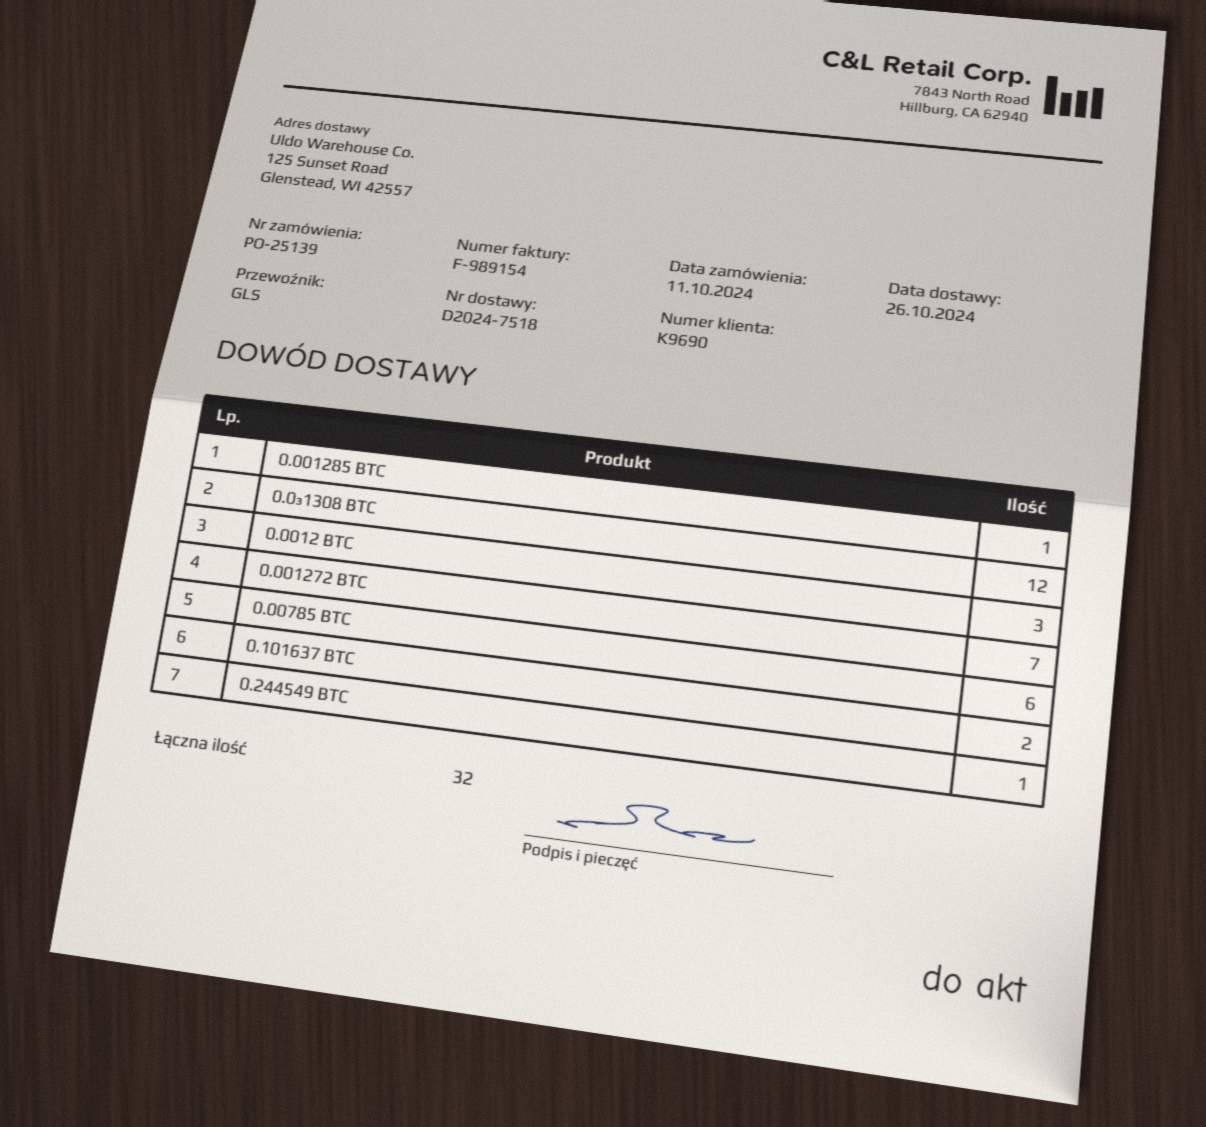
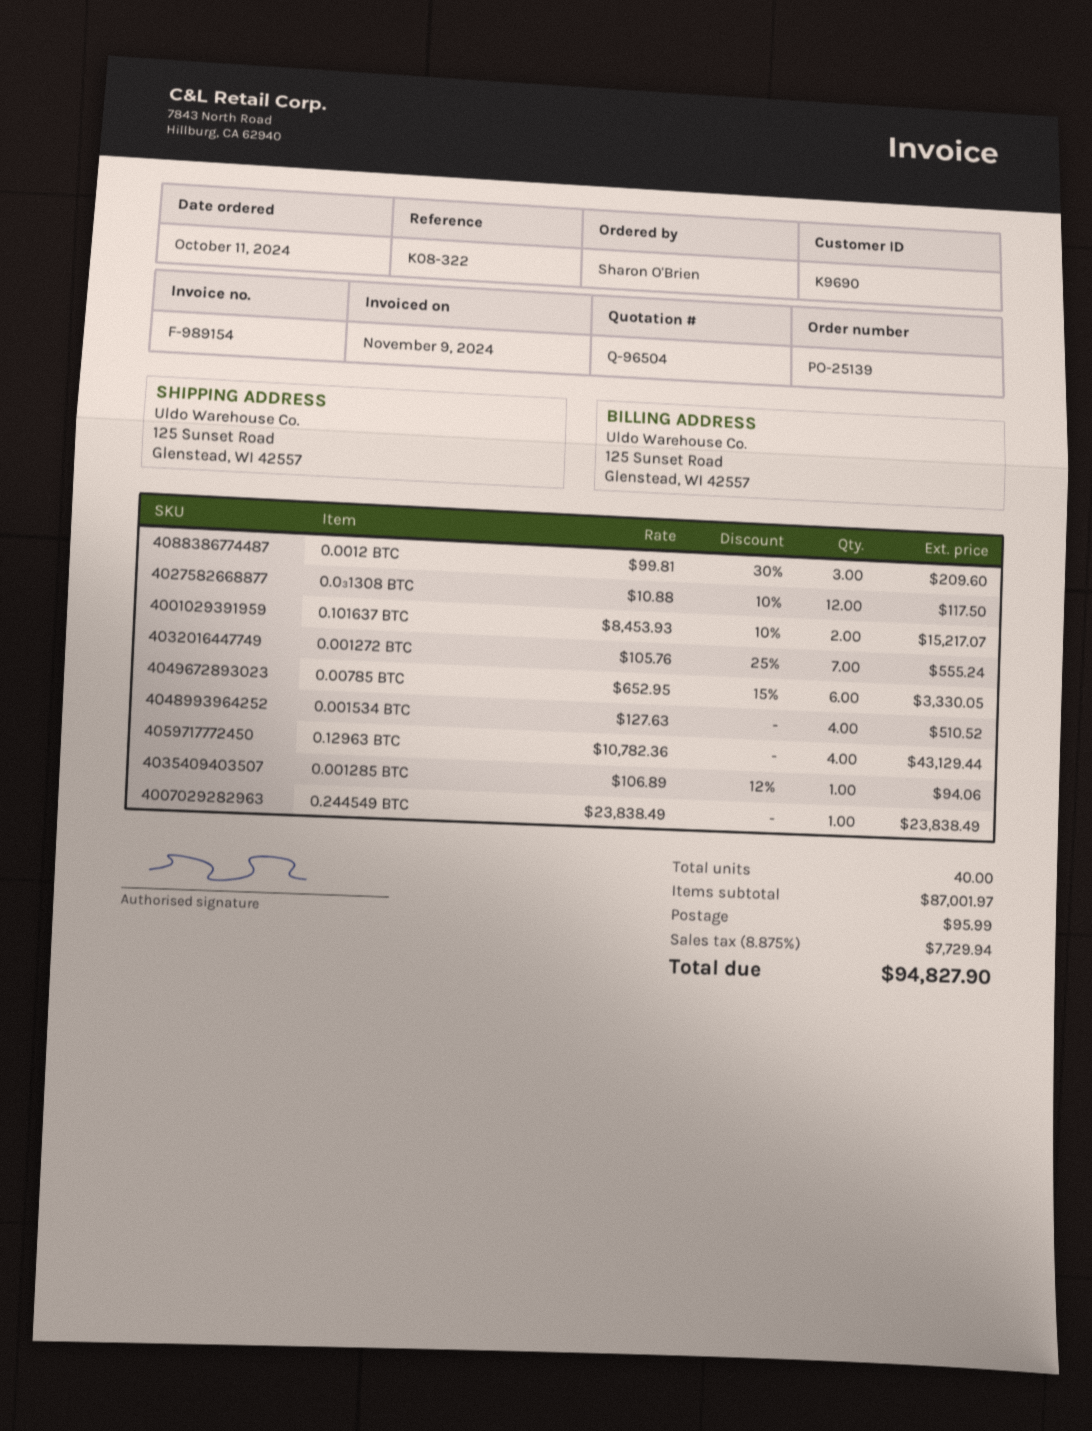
0.001534 BTC: none -> 4
0.12963 BTC: none -> 4
total quantity: 32 -> 40

